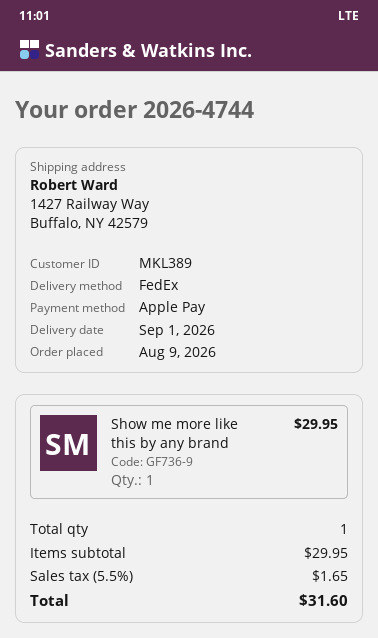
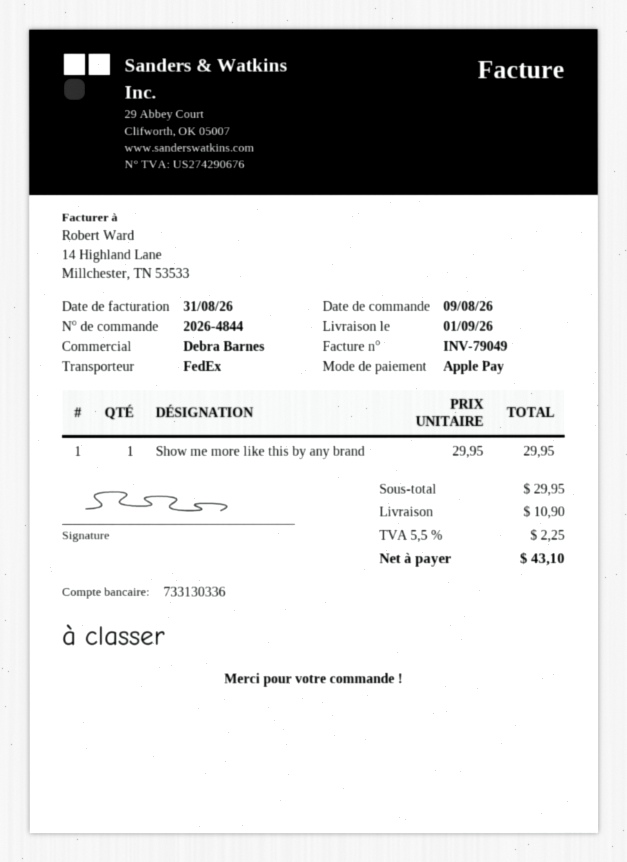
order number: 2026-4744 -> 2026-4844
shipping: none -> 10.90
tax: 5.5% = 1.65 -> 5.5% = 2.25
total: 31.60 -> 43.10

